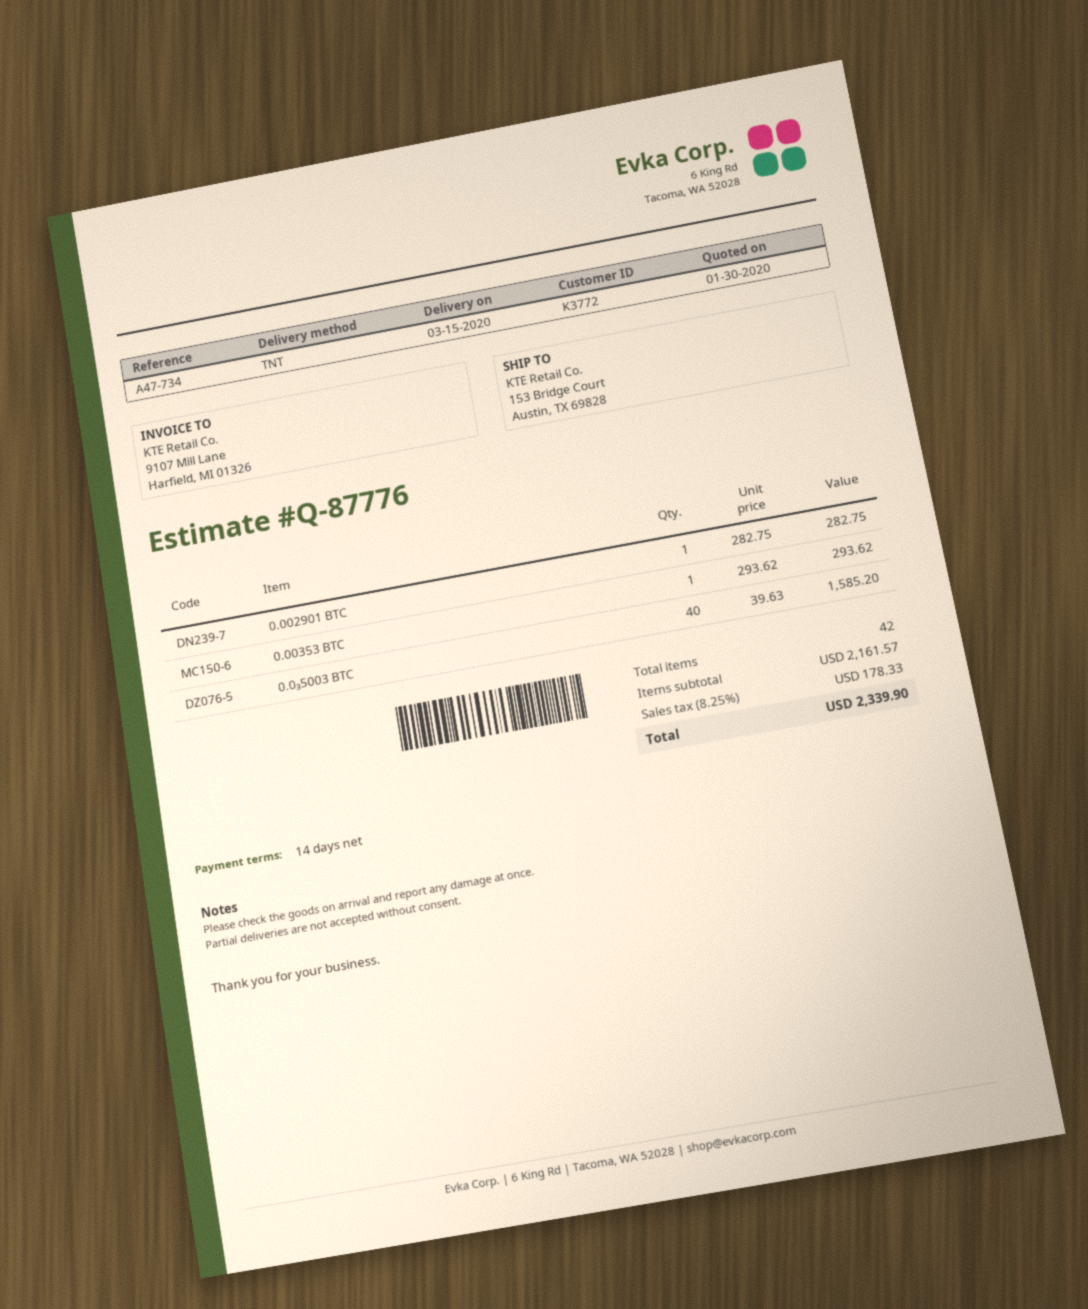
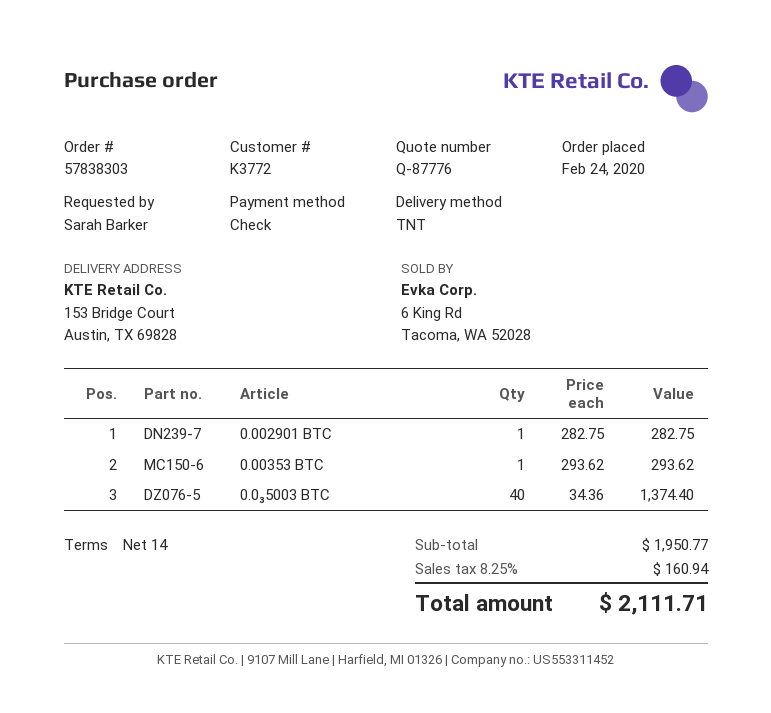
0.0₃5003 BTC: 40 x 39.63 = 1585.20 -> 40 x 34.36 = 1374.40
subtotal: 2161.57 -> 1950.77
tax: 8.25% = 178.33 -> 8.25% = 160.94
total: 2339.90 -> 2111.71

